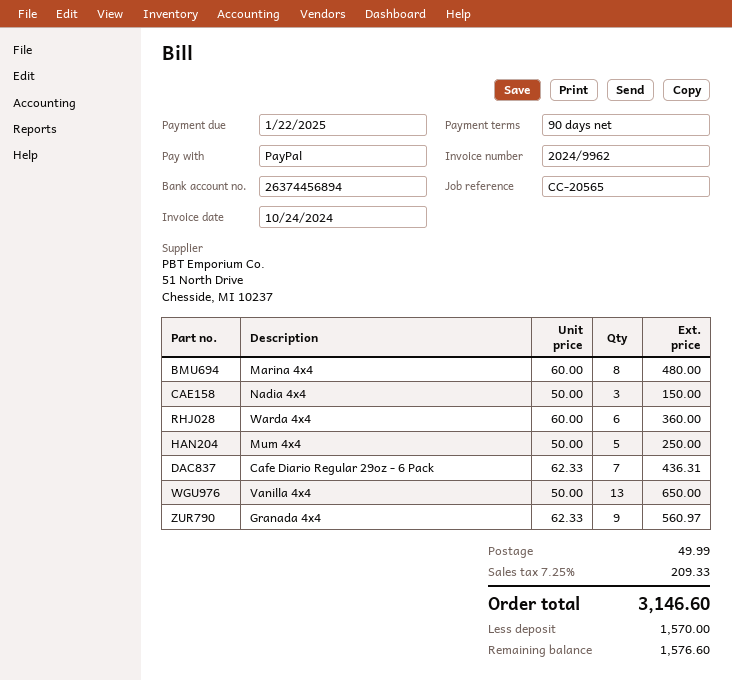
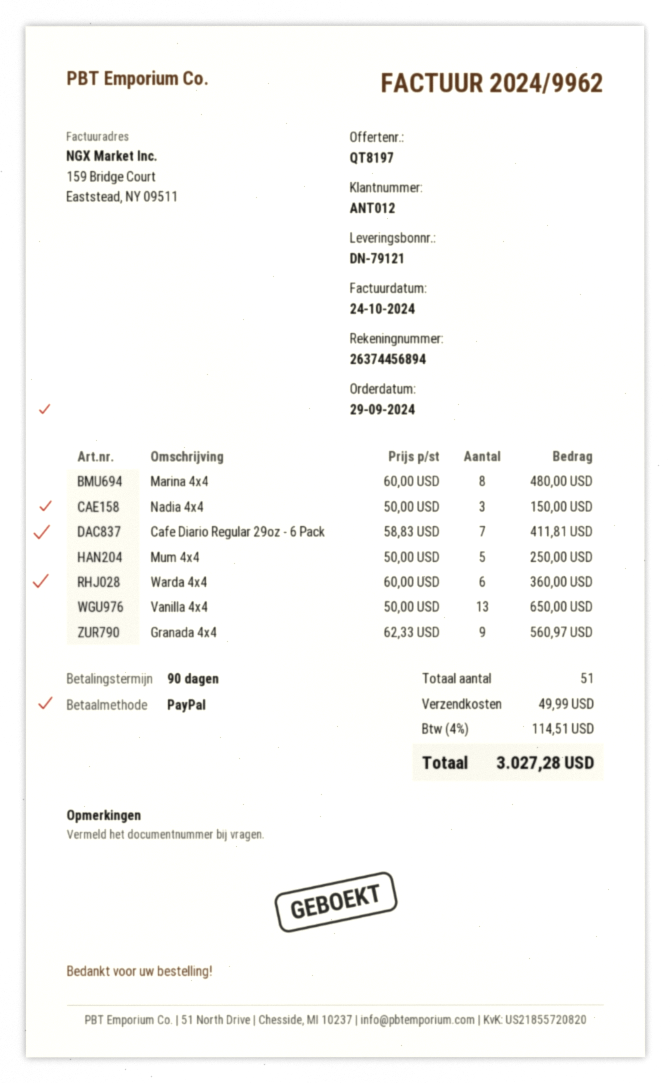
Cafe Diario Regular 29oz - 6 Pack: 7 x 62.33 = 436.31 -> 7 x 58.83 = 411.81
tax: 7.25% = 209.33 -> 4% = 114.51
total: 3146.60 -> 3027.28

